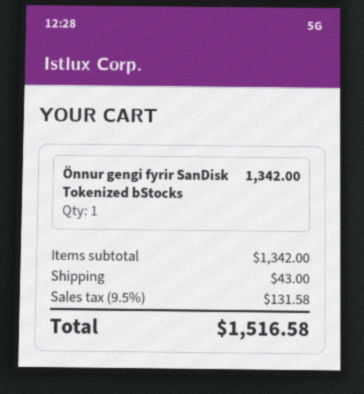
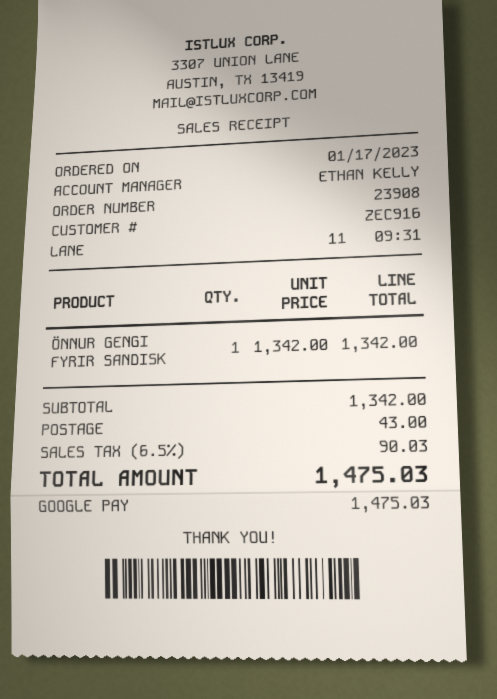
tax: 9.5% = 131.58 -> 6.5% = 90.03
total: 1516.58 -> 1475.03

